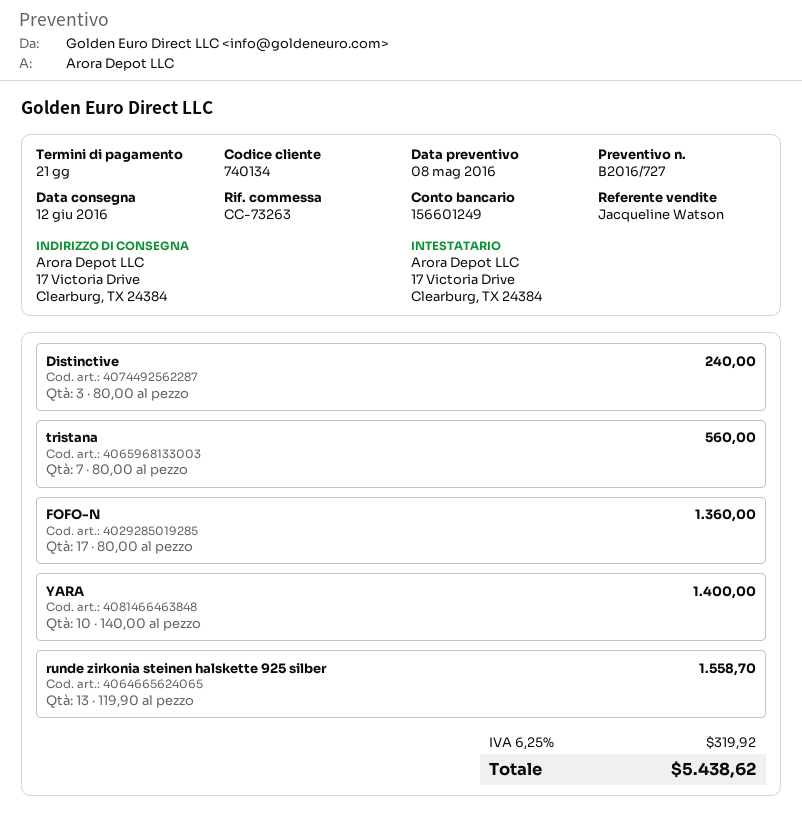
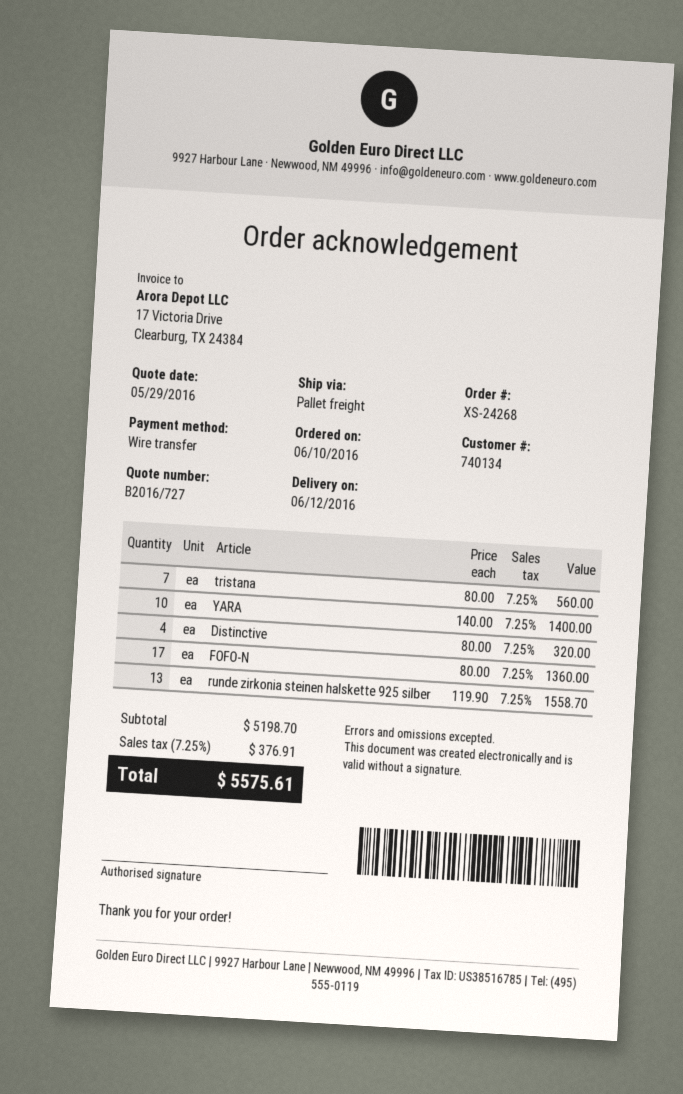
quote date: 2016-05-08 -> 2016-05-29
Distinctive: 3 x 80.00 = 240.00 -> 4 x 80.00 = 320.00
tax: 6.25% = 319.92 -> 7.25% = 376.91
total: 5438.62 -> 5575.61

